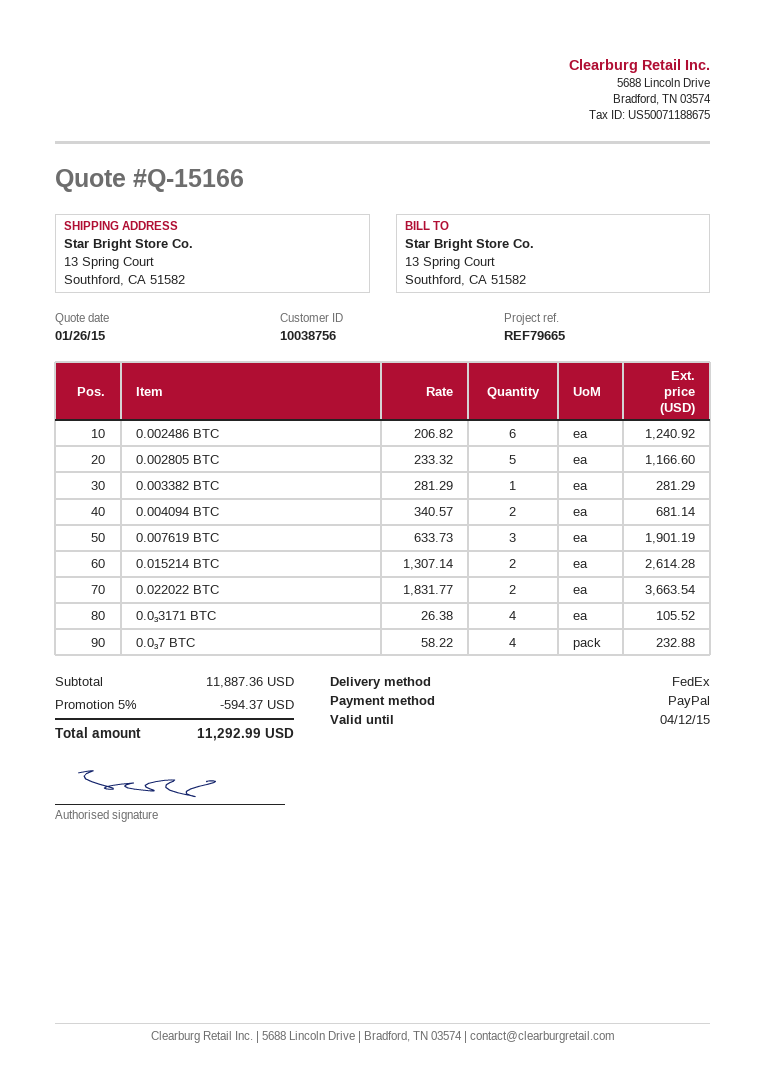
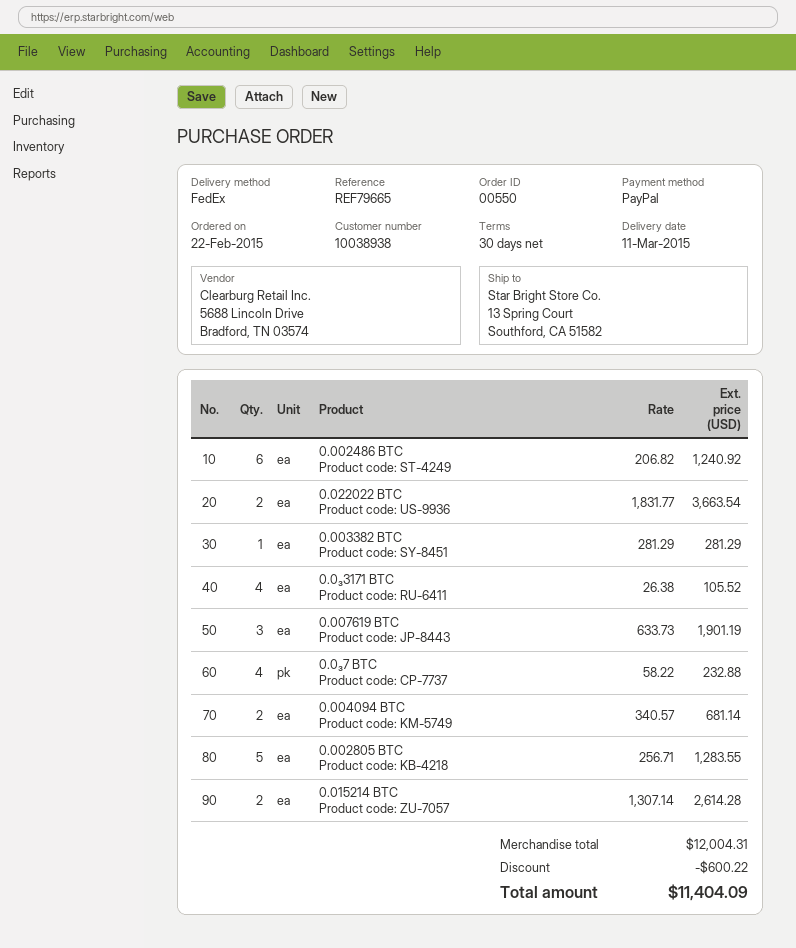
customer number: 10038756 -> 10038938
0.002805 BTC: 5 x 233.32 = 1166.60 -> 5 x 256.71 = 1283.55
subtotal: 11887.36 -> 12004.31
discount: 594.37 -> 600.22
total: 11292.99 -> 11404.09

